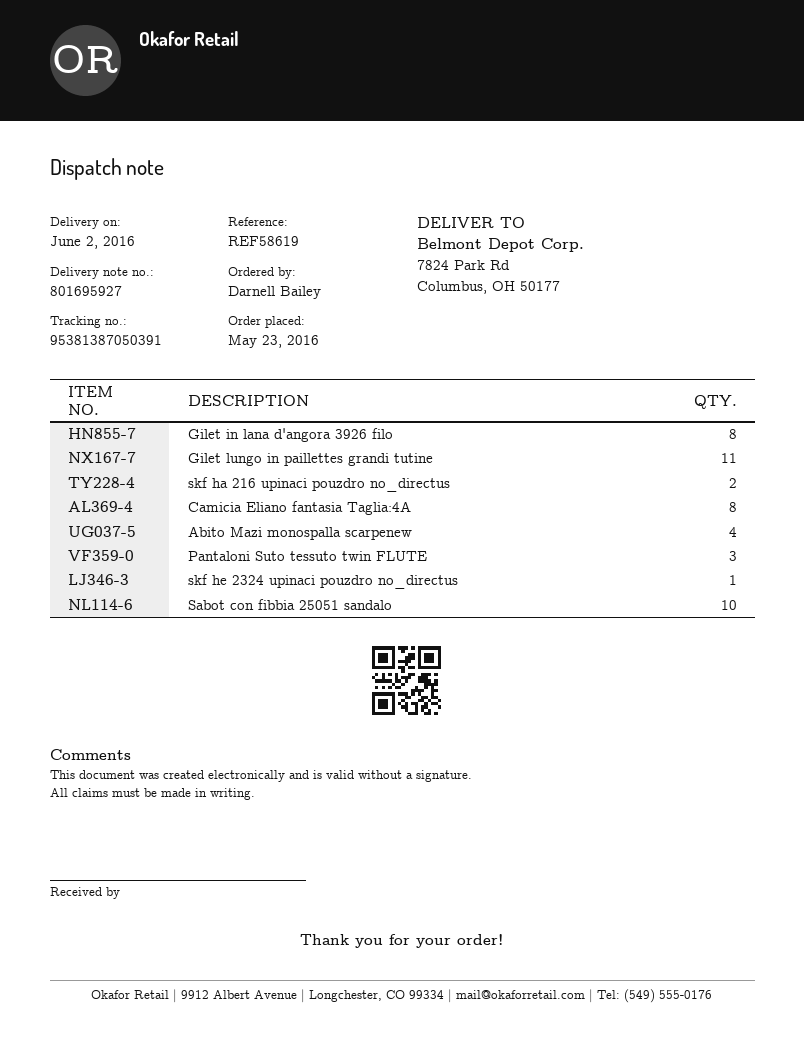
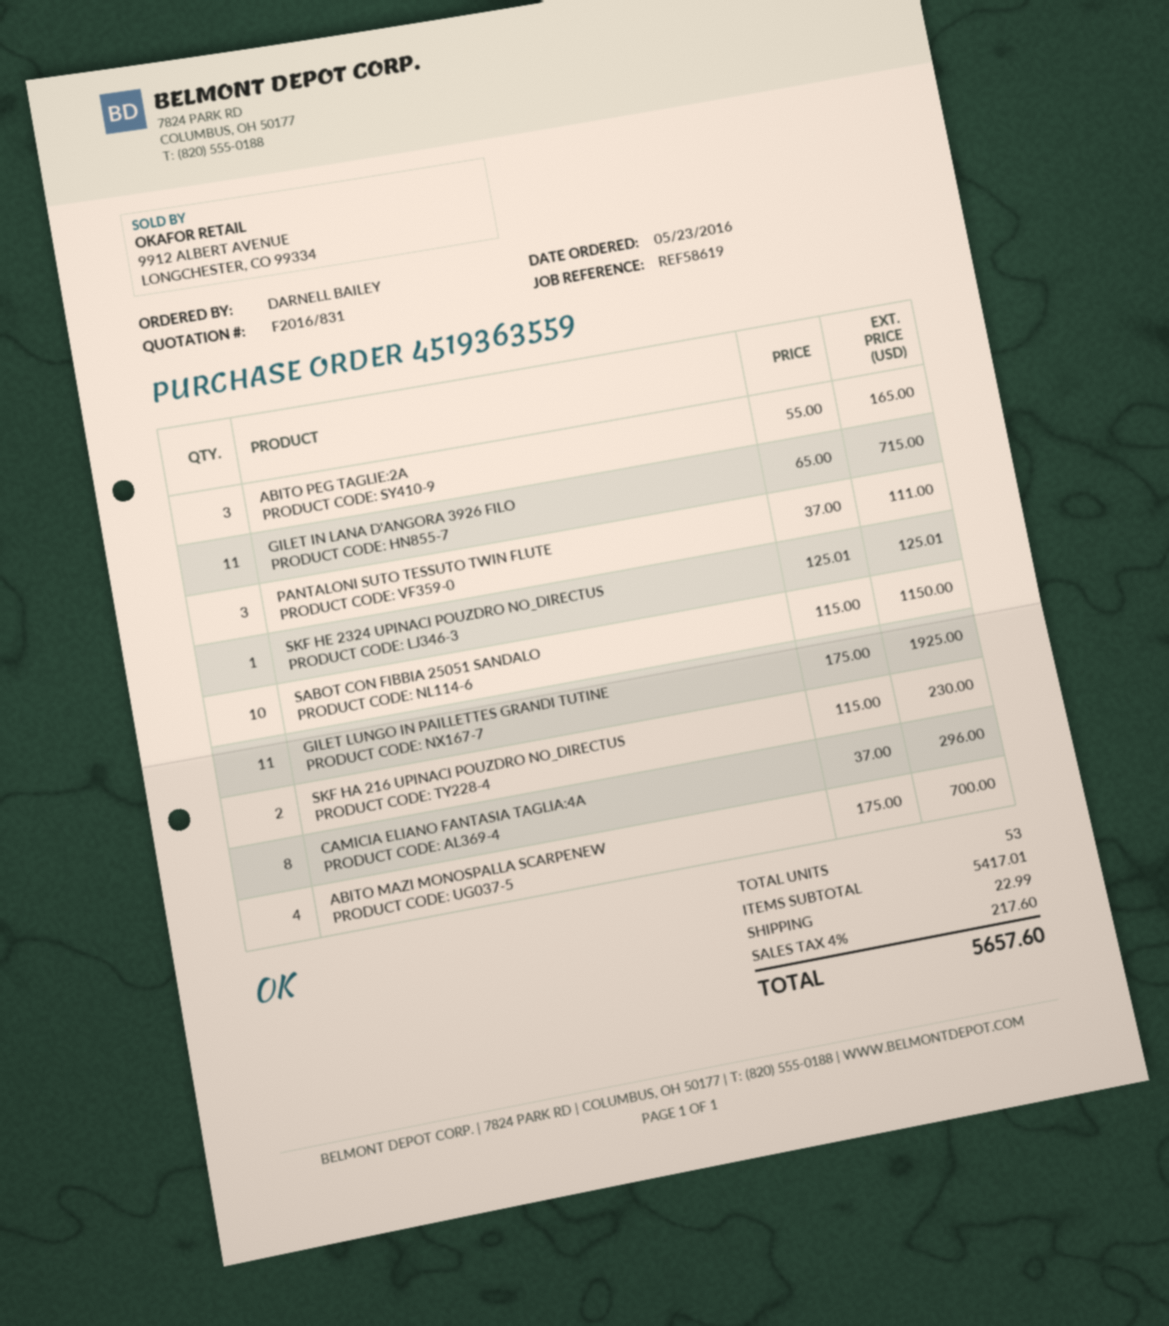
Gilet in lana d'angora 3926 filo: 8 -> 11
ABITO PEG TAGLIE:2A: none -> 3

